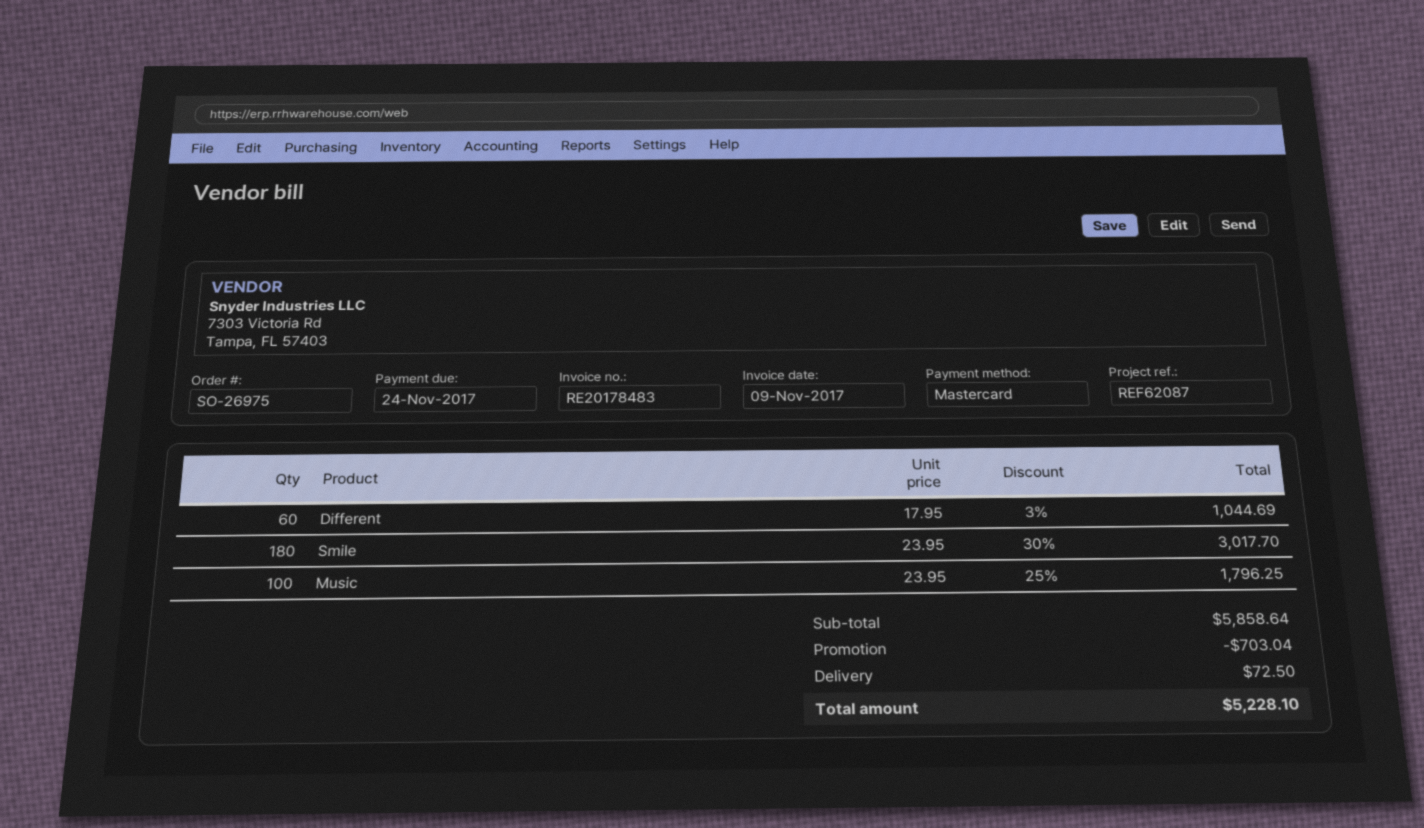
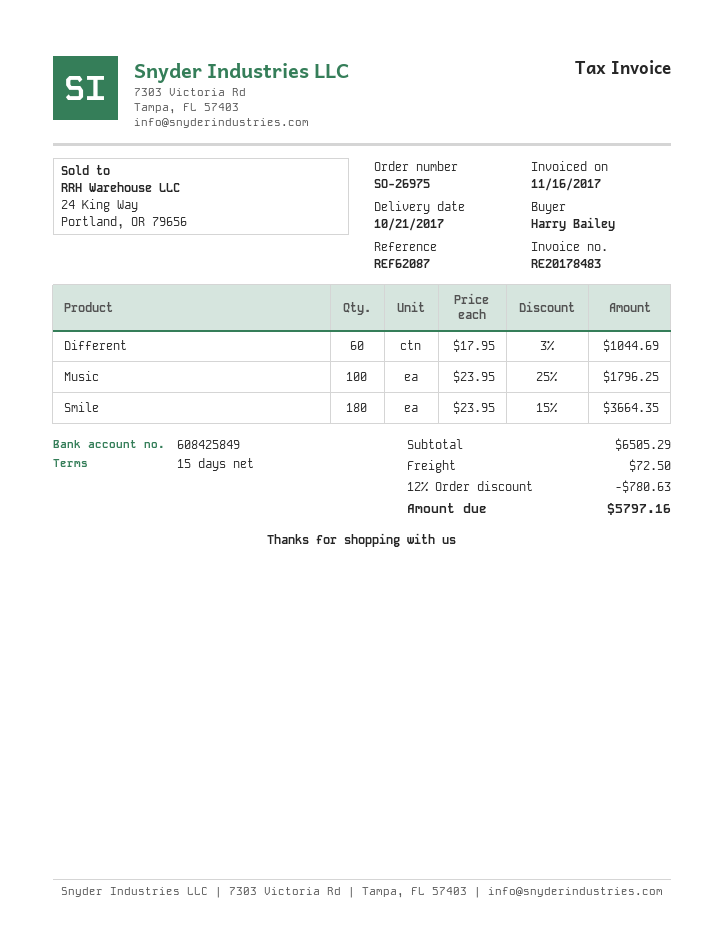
invoice date: 2017-11-09 -> 2017-11-16
Smile: 180 x 23.95 - 30% = 3017.70 -> 180 x 23.95 - 15% = 3664.35
subtotal: 5858.64 -> 6505.29
discount: 703.04 -> 780.63
total: 5228.10 -> 5797.16

